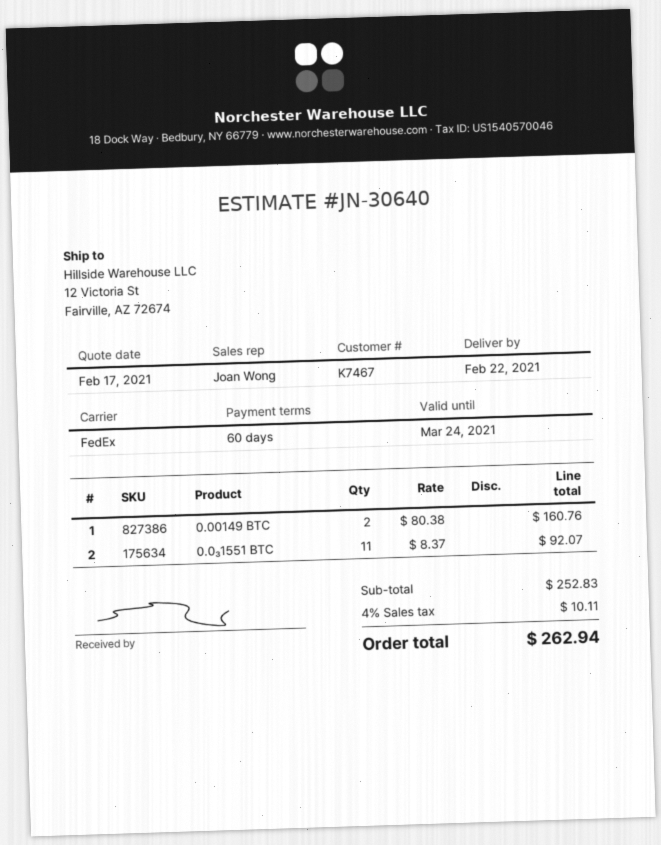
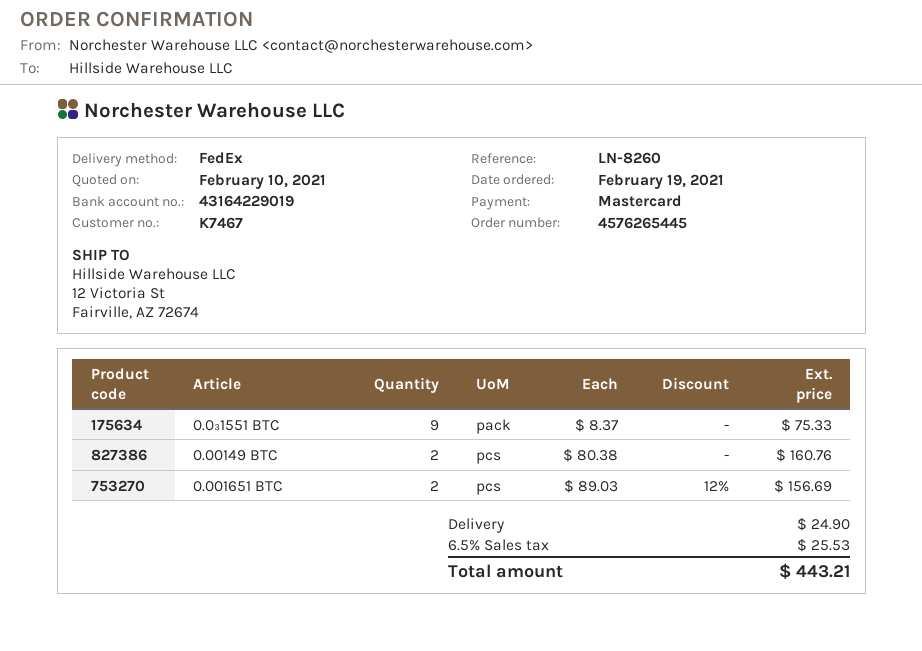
quote date: 2021-02-17 -> 2021-02-10
0.0₃1551 BTC: 11 x 8.37 = 92.07 -> 9 x 8.37 = 75.33
0.001651 BTC: none -> 2 x 89.03 - 12% = 156.69
shipping: none -> 24.90
tax: 4% = 10.11 -> 6.5% = 25.53
total: 262.94 -> 443.21

